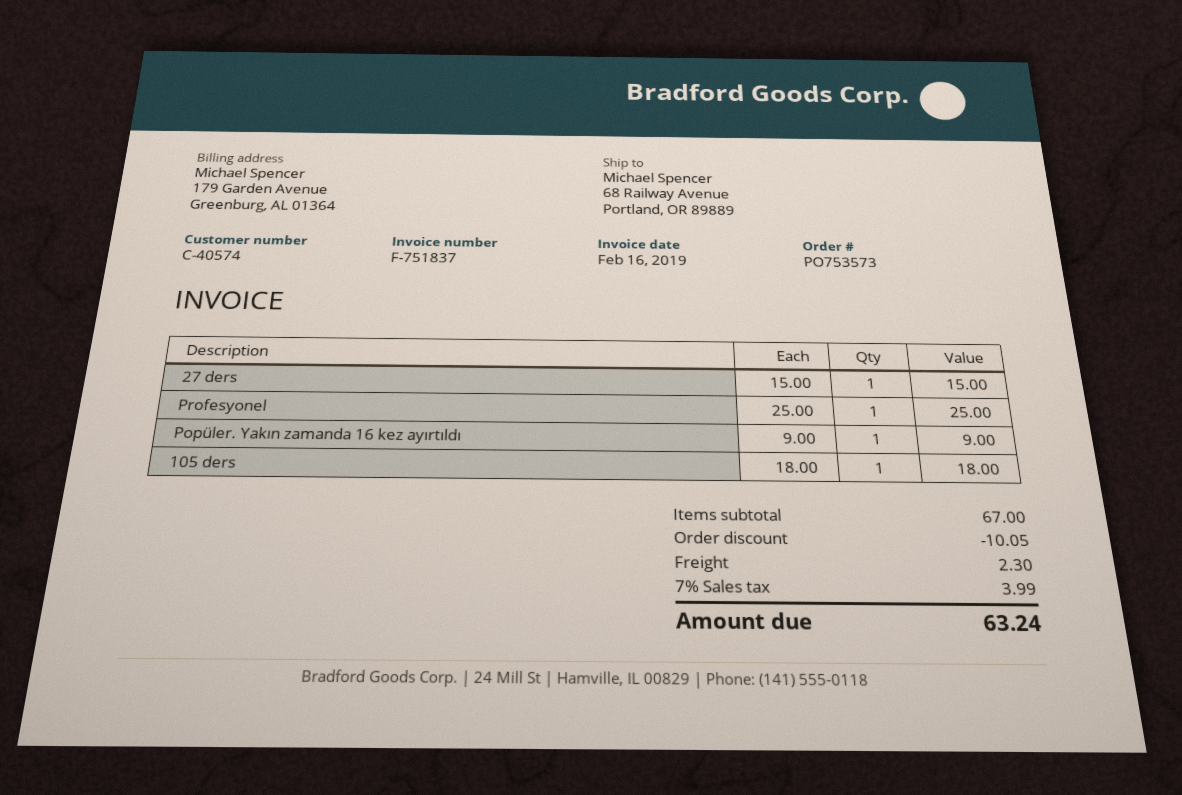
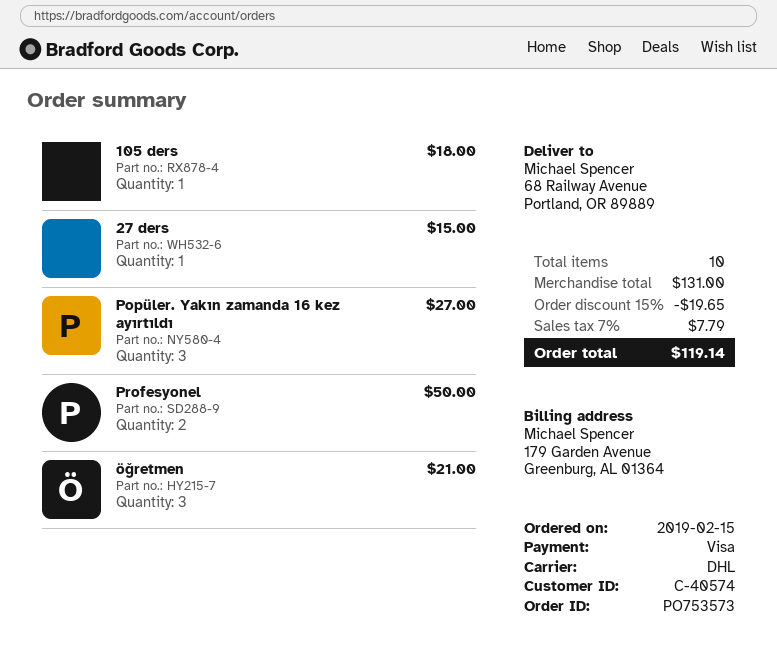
Profesyonel: 1 for 25.00 -> 2 for 50.00
Popüler. Yakın zamanda 16 kez ayırtıldı: 1 for 9.00 -> 3 for 27.00
öğretmen: none -> 3 for 21.00
subtotal: 67.00 -> 131.00
discount: 10.05 -> 19.65
shipping: 2.30 -> none
tax: 7% = 3.99 -> 7% = 7.79
total: 63.24 -> 119.14

